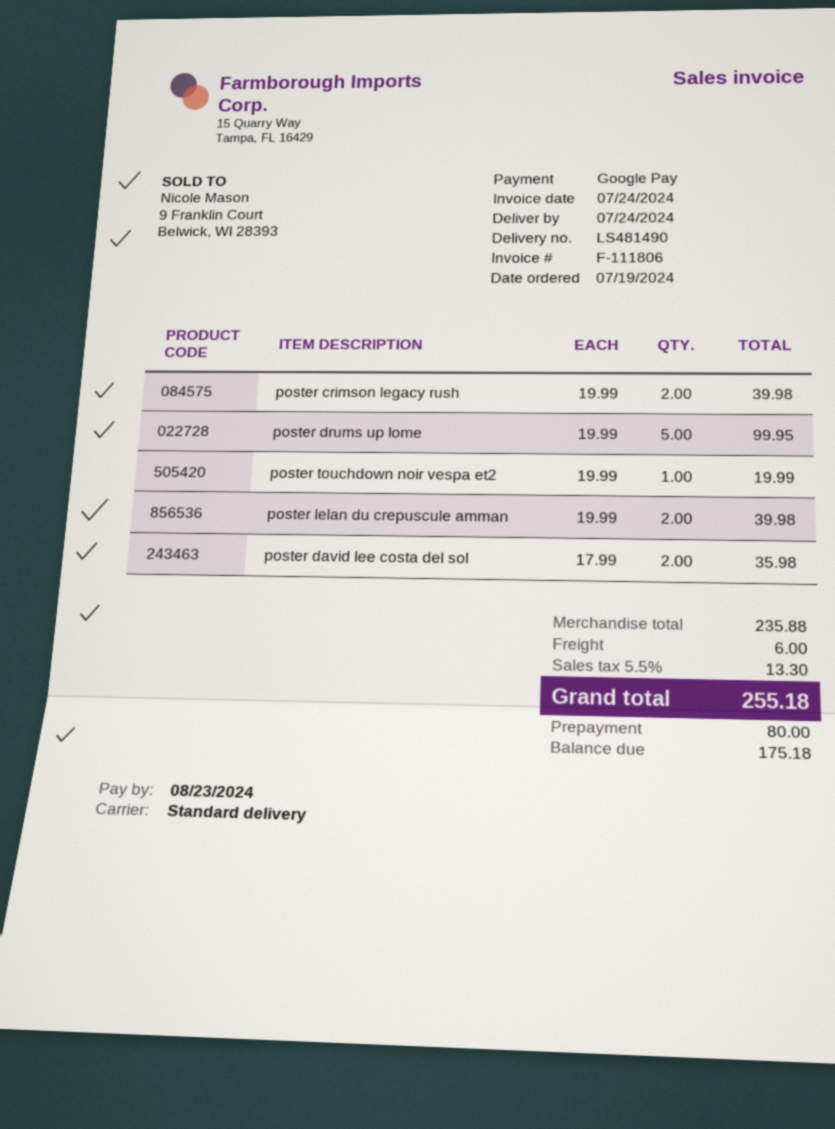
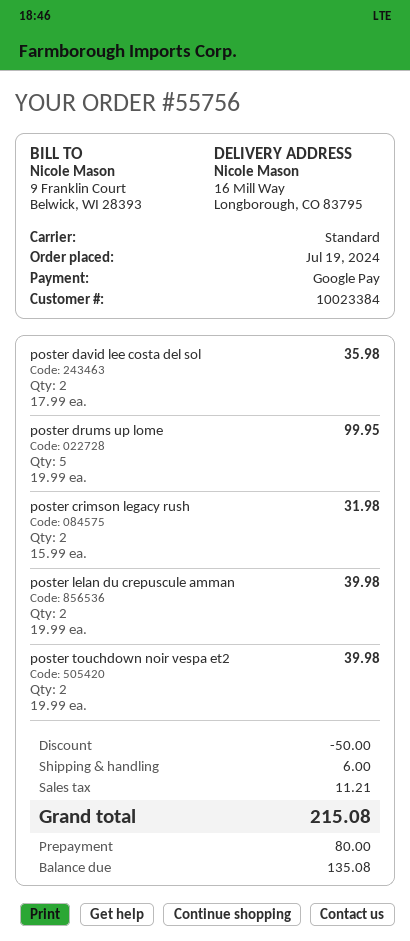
poster crimson legacy rush: 2 x 19.99 = 39.98 -> 2 x 15.99 = 31.98
poster touchdown noir vespa et2: 1 x 19.99 = 19.99 -> 2 x 19.99 = 39.98
discount: none -> 50.00
tax: 13.30 -> 11.21
total: 255.18 -> 215.08
balance: 175.18 -> 135.08

